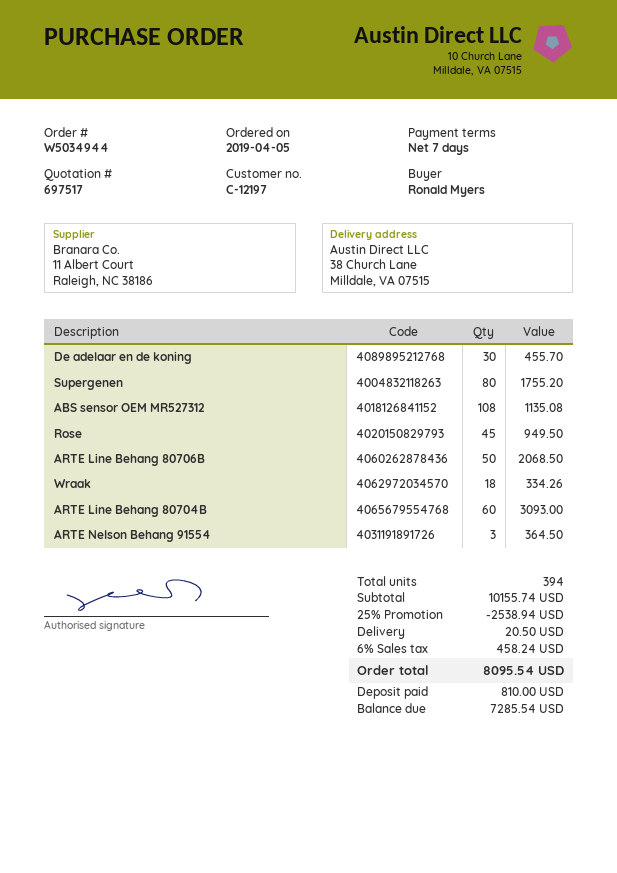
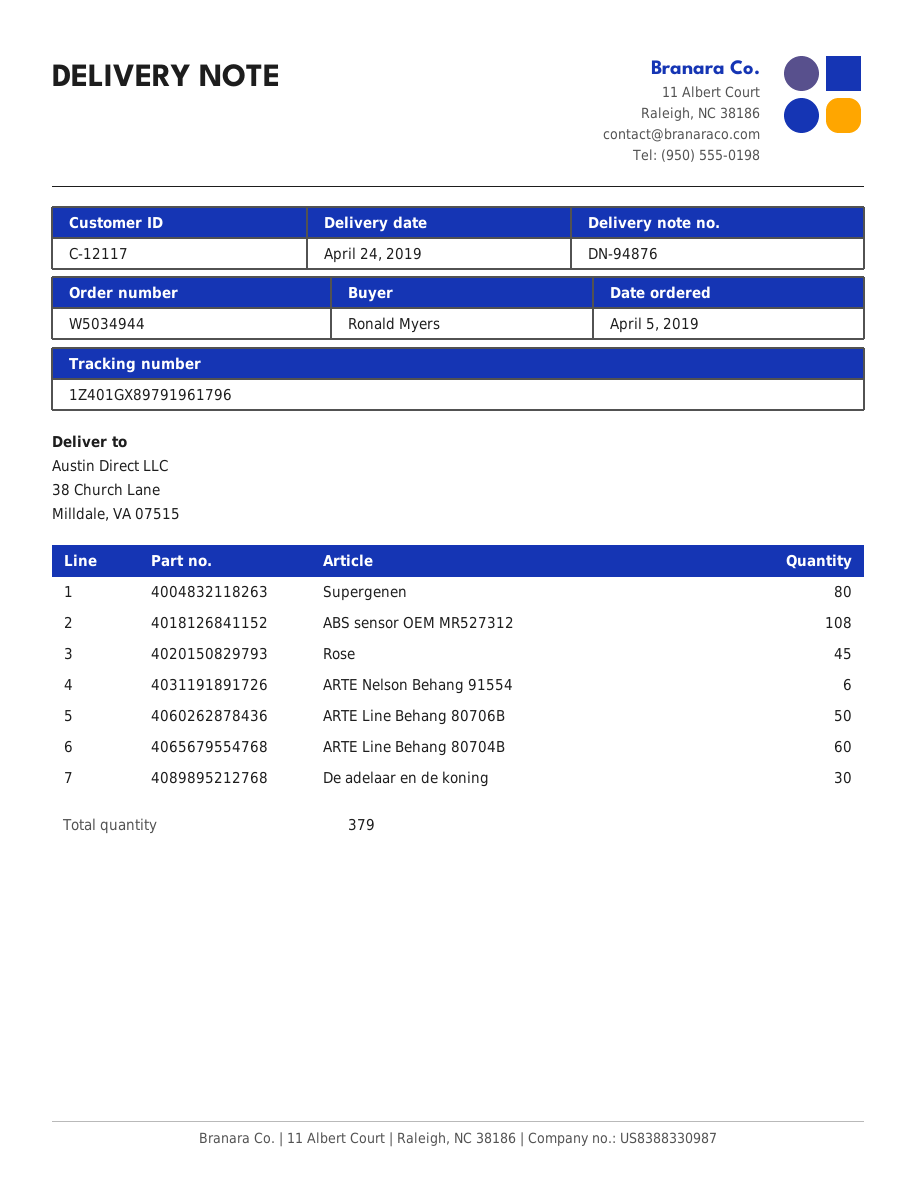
customer number: C-12197 -> C-12117
Wraak: 18 -> none
ARTE Nelson Behang 91554: 3 -> 6
total quantity: 394 -> 379

